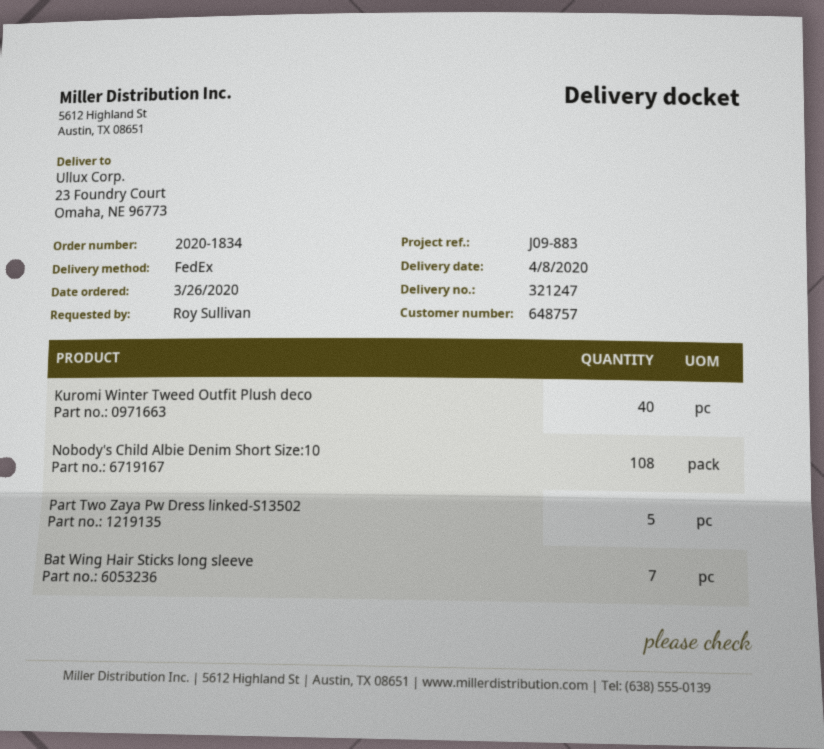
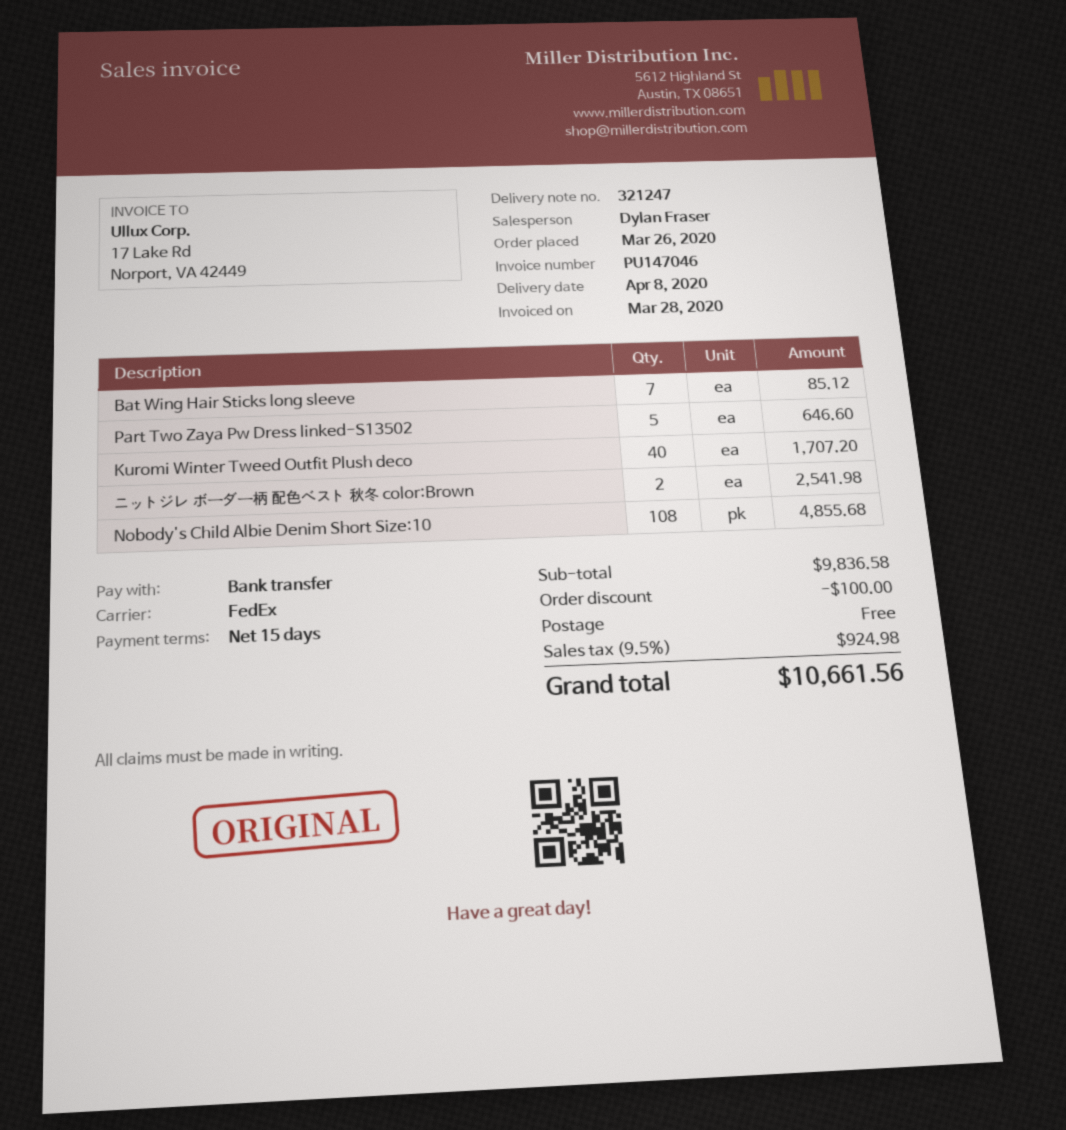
ニットジレ ボーダー柄 配色ベスト 秋冬 color:Brown: none -> 2

